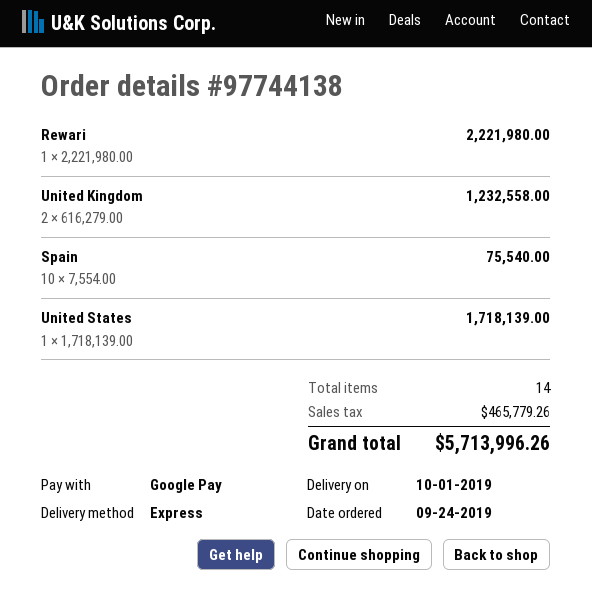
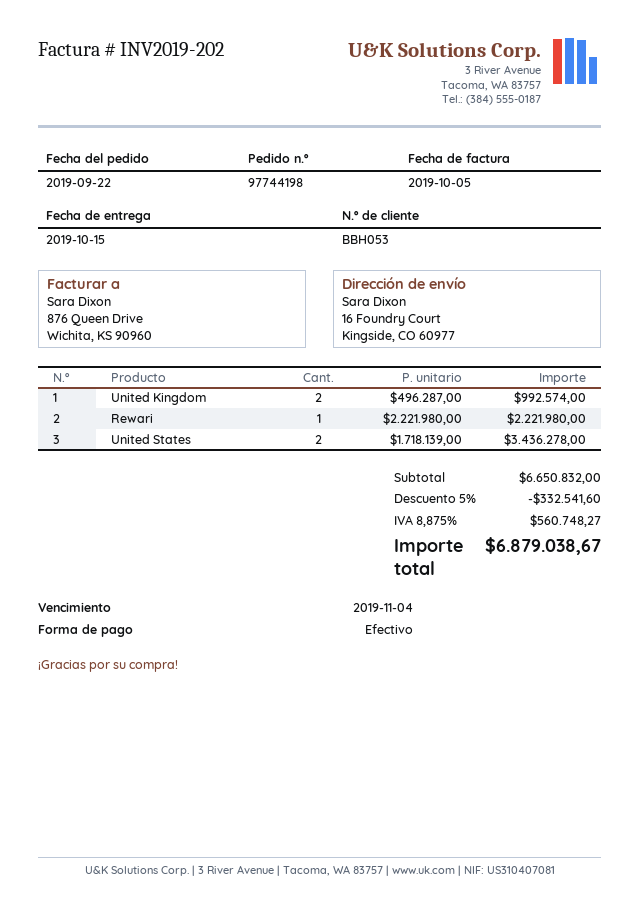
order number: 97744138 -> 97744198
order date: 2019-09-24 -> 2019-09-22
delivery date: 2019-10-01 -> 2019-10-15
payment method: Google Pay -> cash
United Kingdom: 2 x 616279.00 = 1232558.00 -> 2 x 496287.00 = 992574.00
Spain: 10 x 7554.00 = 75540.00 -> none
United States: 1 x 1718139.00 = 1718139.00 -> 2 x 1718139.00 = 3436278.00
discount: none -> 5% = 332541.60
tax: 465779.26 -> 560748.27
total: 5713996.26 -> 6879038.67

